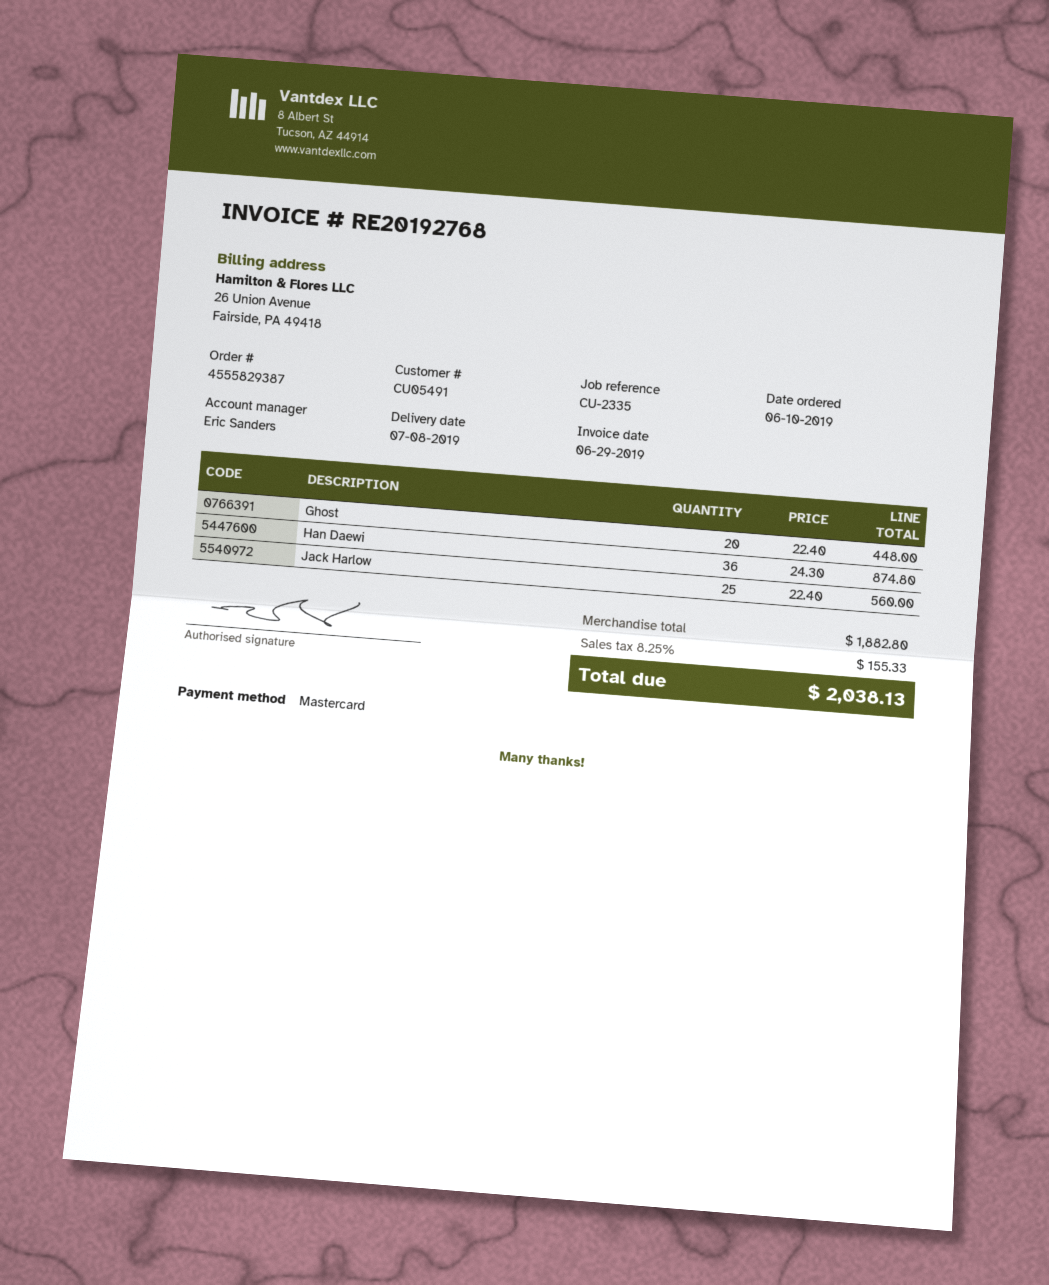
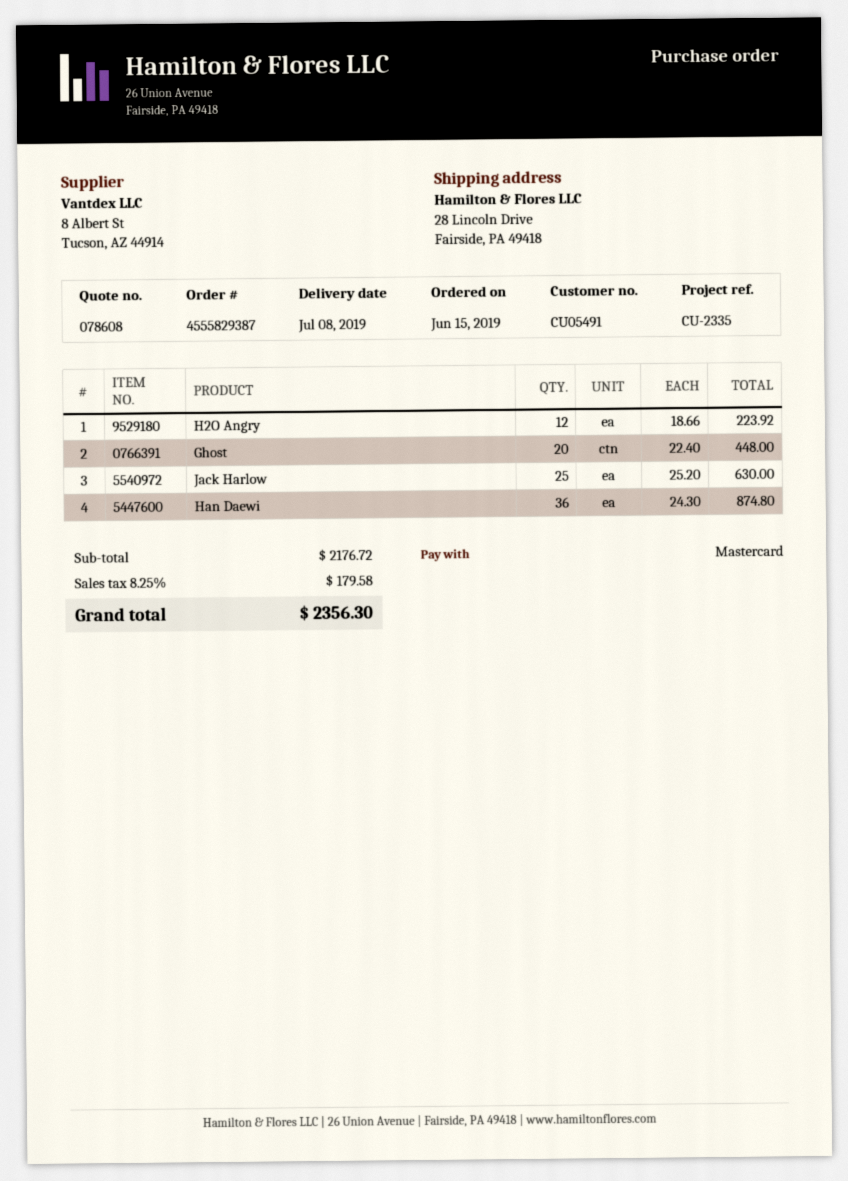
order date: 2019-06-10 -> 2019-06-15
Jack Harlow: 25 x 22.40 = 560.00 -> 25 x 25.20 = 630.00
H2O Angry: none -> 12 x 18.66 = 223.92
subtotal: 1882.80 -> 2176.72
tax: 8.25% = 155.33 -> 8.25% = 179.58
total: 2038.13 -> 2356.30

